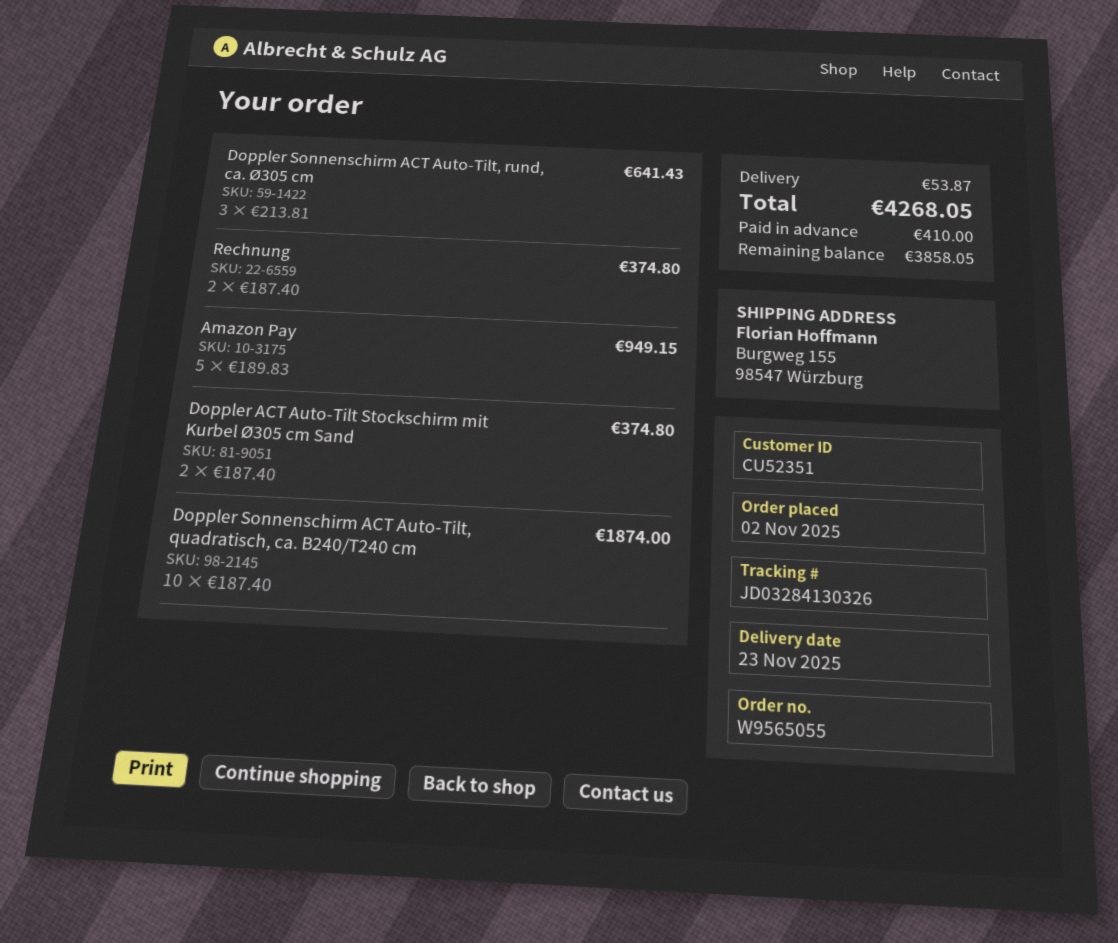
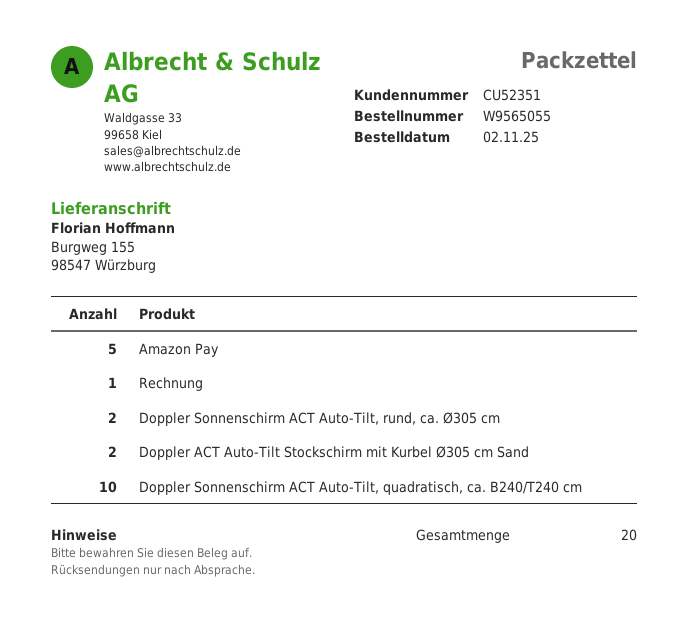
Doppler Sonnenschirm ACT Auto-Tilt, rund, ca. Ø305 cm: 3 -> 2
Rechnung: 2 -> 1

